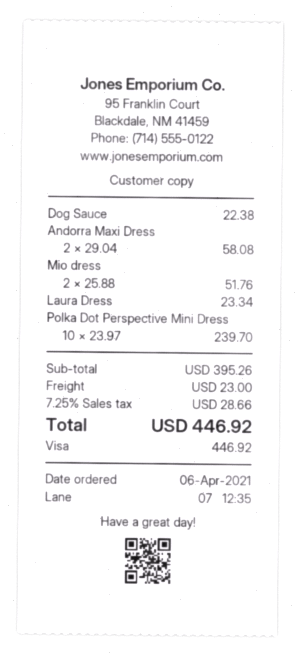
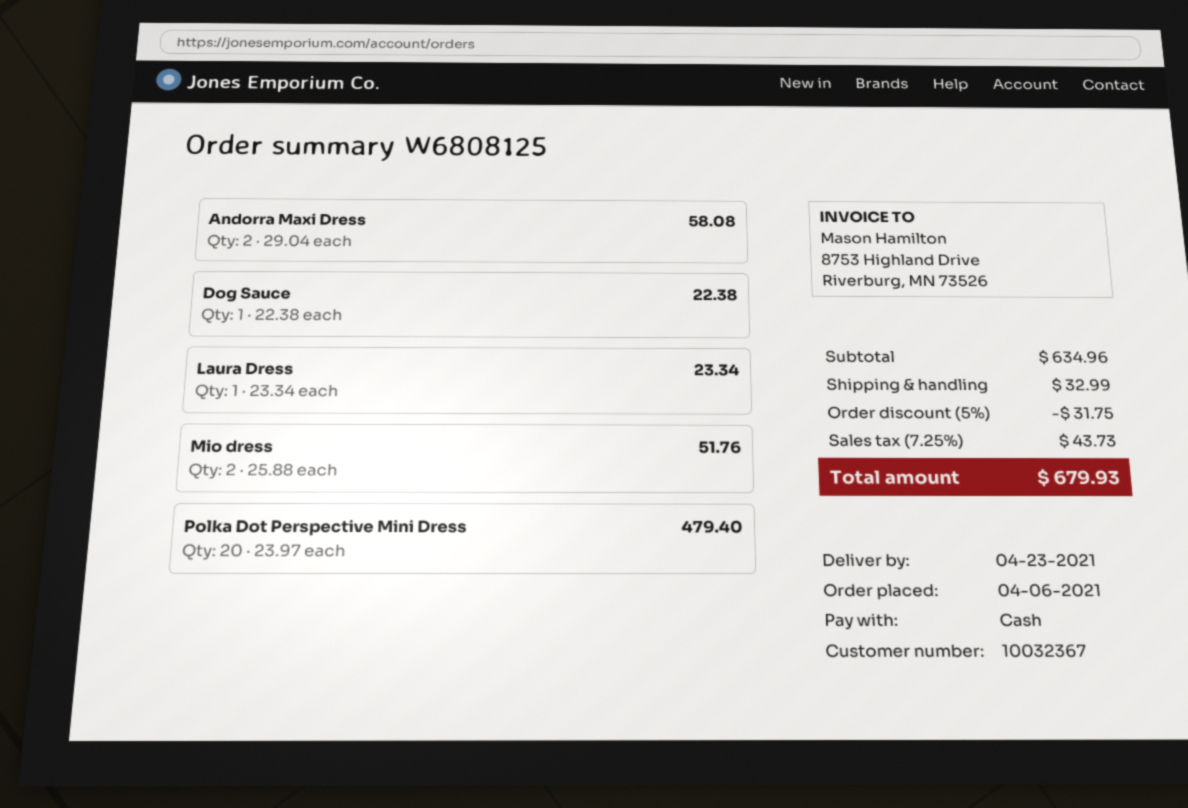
payment method: Visa -> cash
Polka Dot Perspective Mini Dress: 10 x 23.97 = 239.70 -> 20 x 23.97 = 479.40
subtotal: 395.26 -> 634.96
discount: none -> 5% = 31.75
shipping: 23.00 -> 32.99
tax: 7.25% = 28.66 -> 7.25% = 43.73
total: 446.92 -> 679.93

